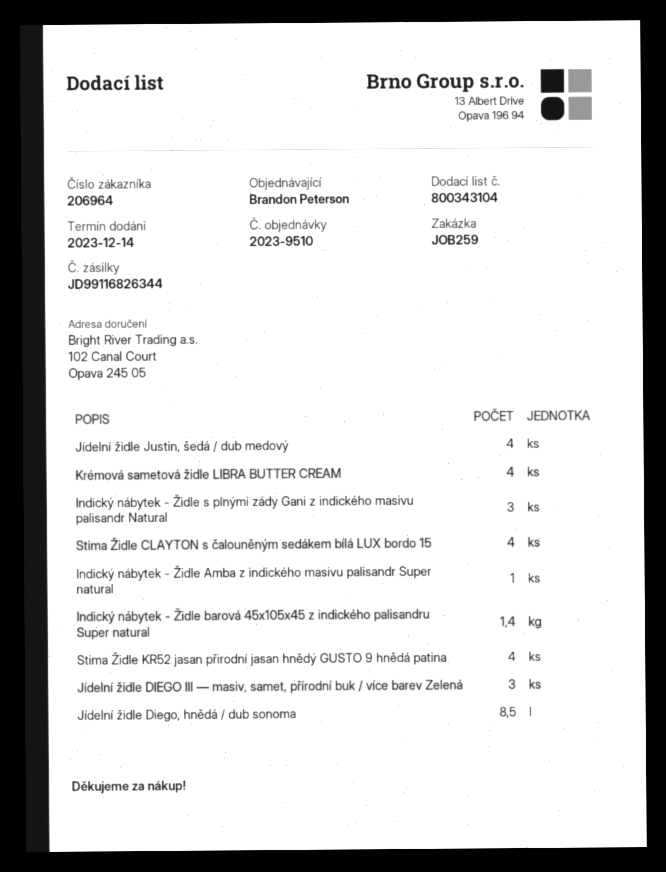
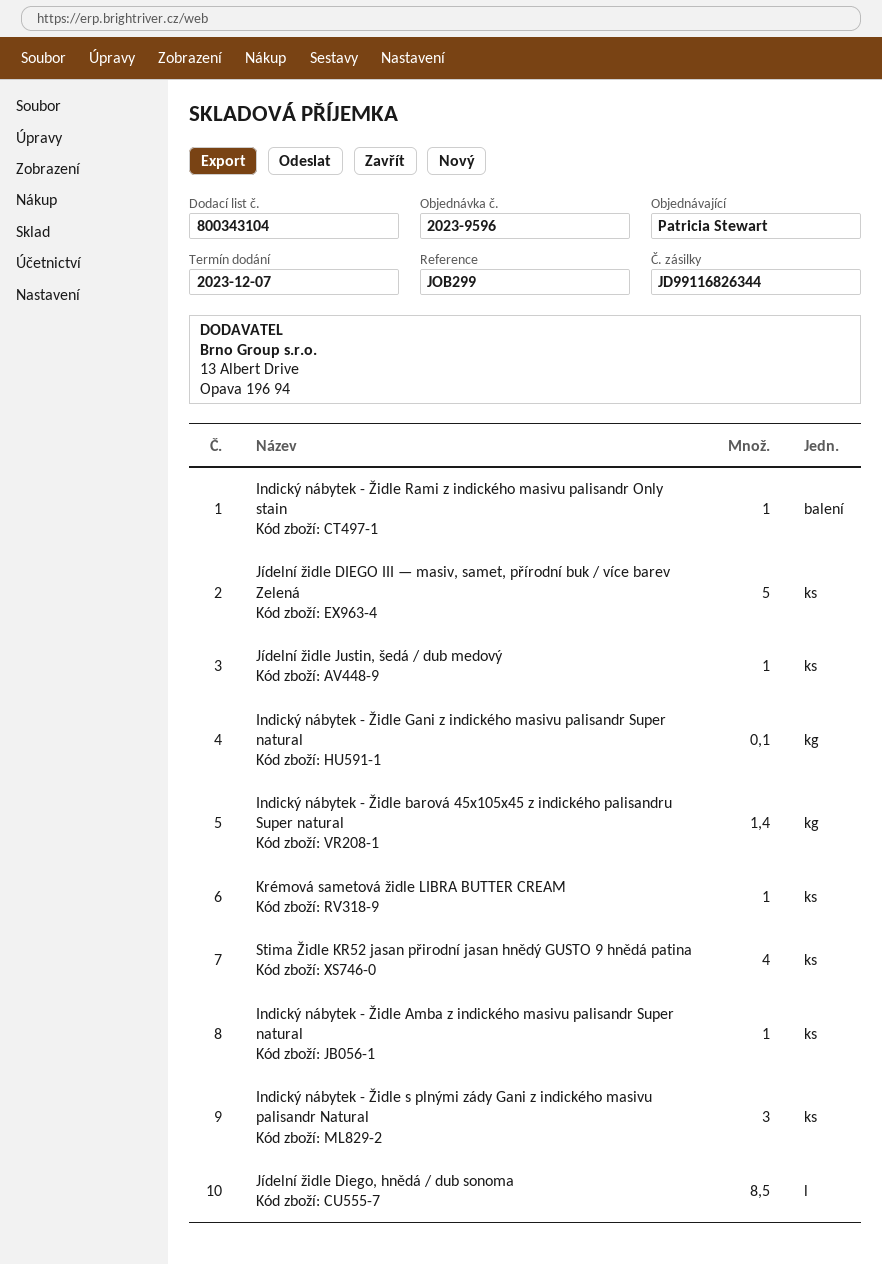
order number: 2023-9510 -> 2023-9596
delivery date: 2023-12-14 -> 2023-12-07
reference: JOB259 -> JOB299
ordered by: Brandon Peterson -> Patricia Stewart
Jídelní židle Justin, šedá / dub medový: 4 -> 1
Krémová sametová židle LIBRA BUTTER CREAM: 4 -> 1
Stima Židle CLAYTON s čalouněným sedákem bílá LUX bordo 15: 4 -> none
Jídelní židle DIEGO III — masiv, samet, přírodní buk / více barev Zelená: 3 -> 5
Indický nábytek - Židle Rami z indického masivu palisandr Only stain: none -> 1
Indický nábytek - Židle Gani z indického masivu palisandr Super natural: none -> 0.1

